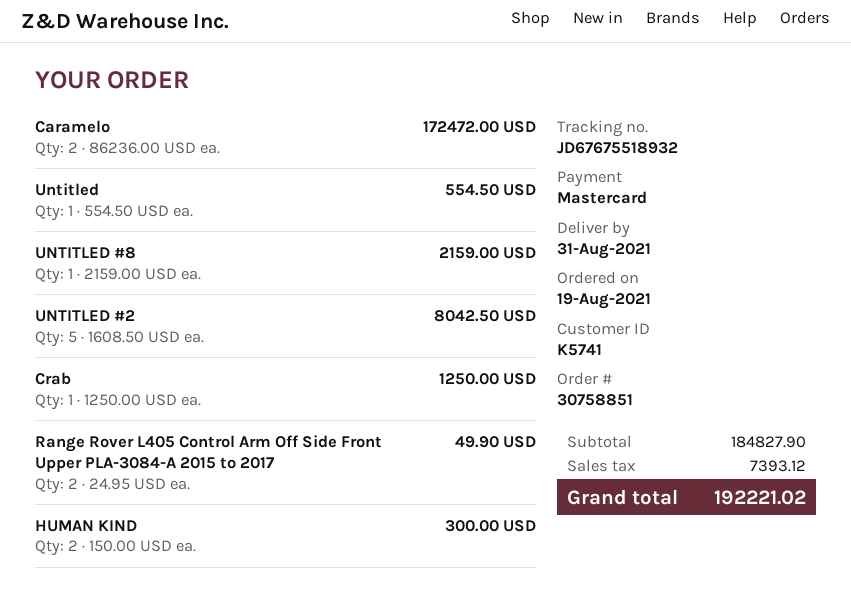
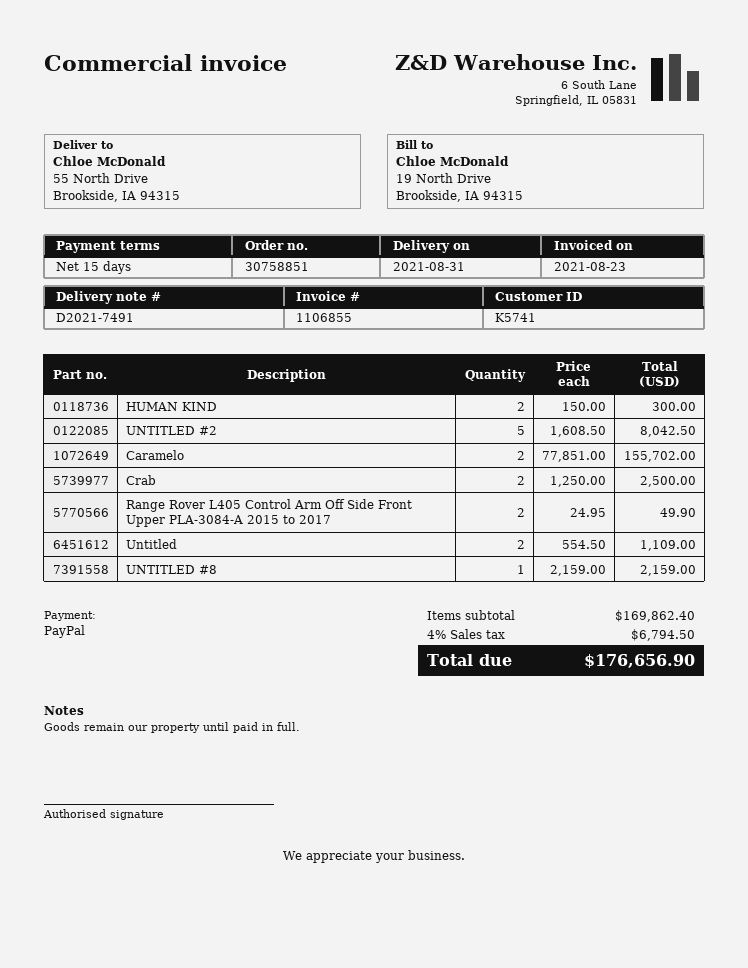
payment method: Mastercard -> PayPal
Caramelo: 2 x 86236.00 = 172472.00 -> 2 x 77851.00 = 155702.00
Untitled: 1 x 554.50 = 554.50 -> 2 x 554.50 = 1109.00
Crab: 1 x 1250.00 = 1250.00 -> 2 x 1250.00 = 2500.00
subtotal: 184827.90 -> 169862.40
tax: 7393.12 -> 6794.50
total: 192221.02 -> 176656.90

